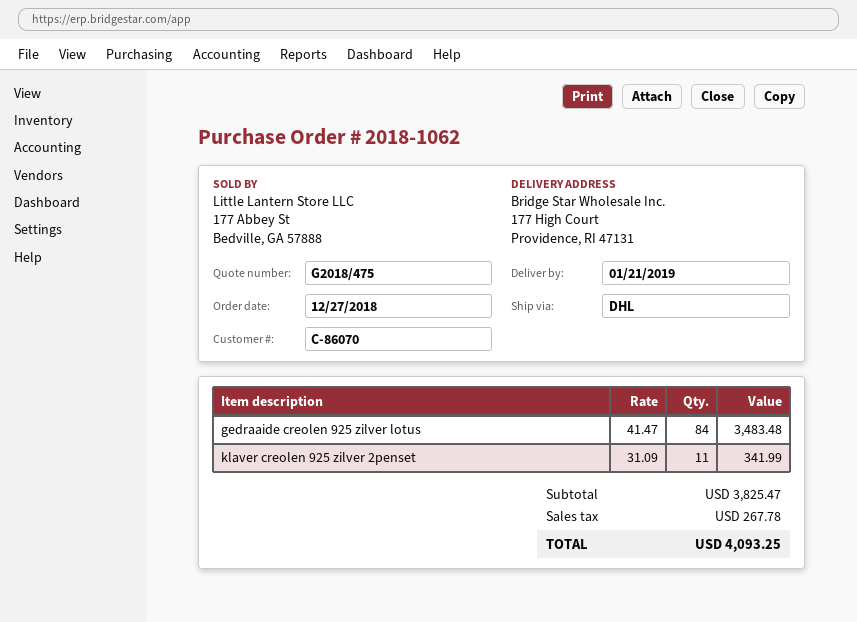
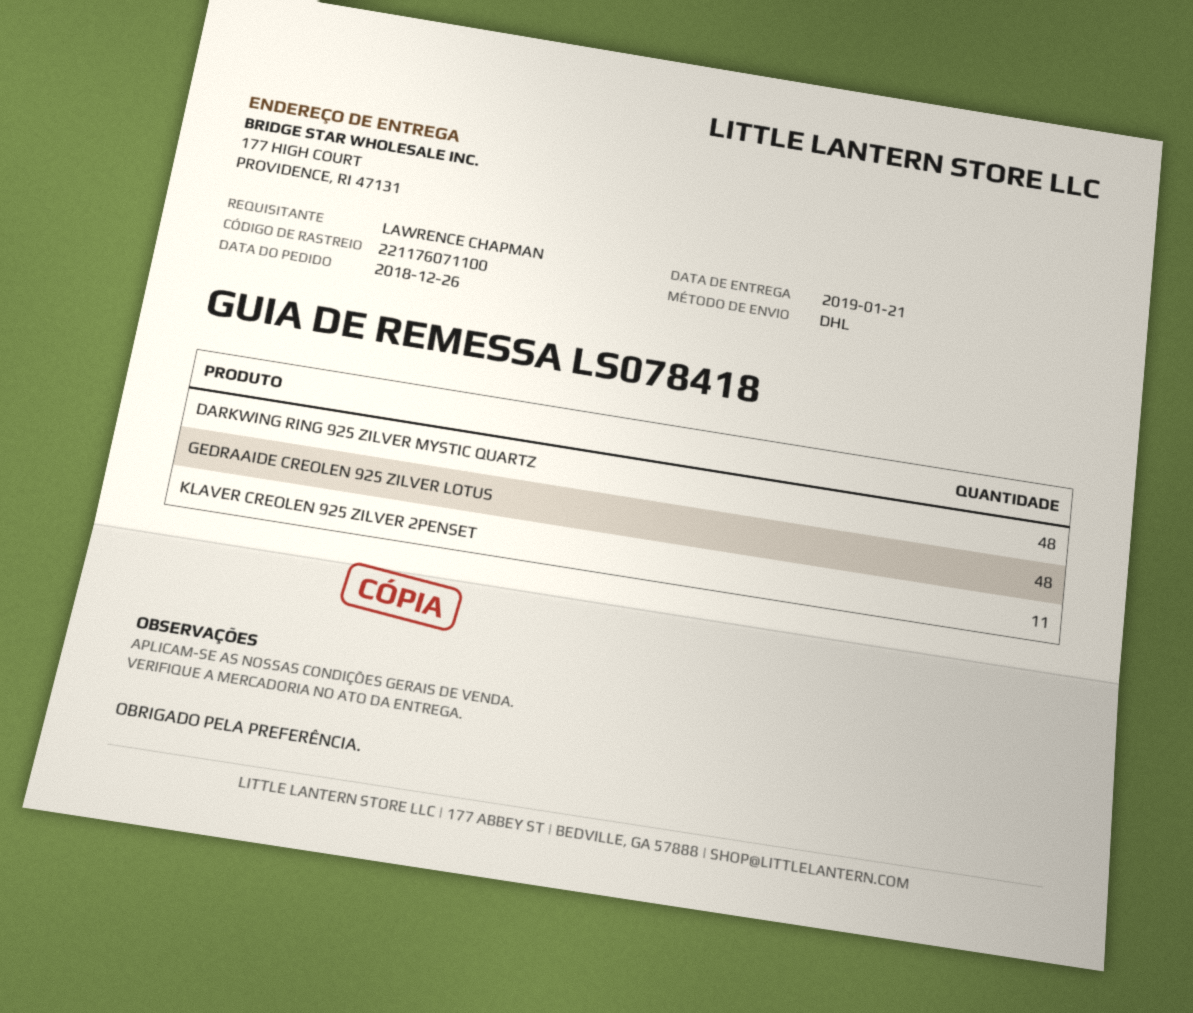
order date: 2018-12-27 -> 2018-12-26
gedraaide creolen 925 zilver lotus: 84 -> 48
DARKWING RING 925 ZILVER MYSTIC QUARTZ: none -> 48

